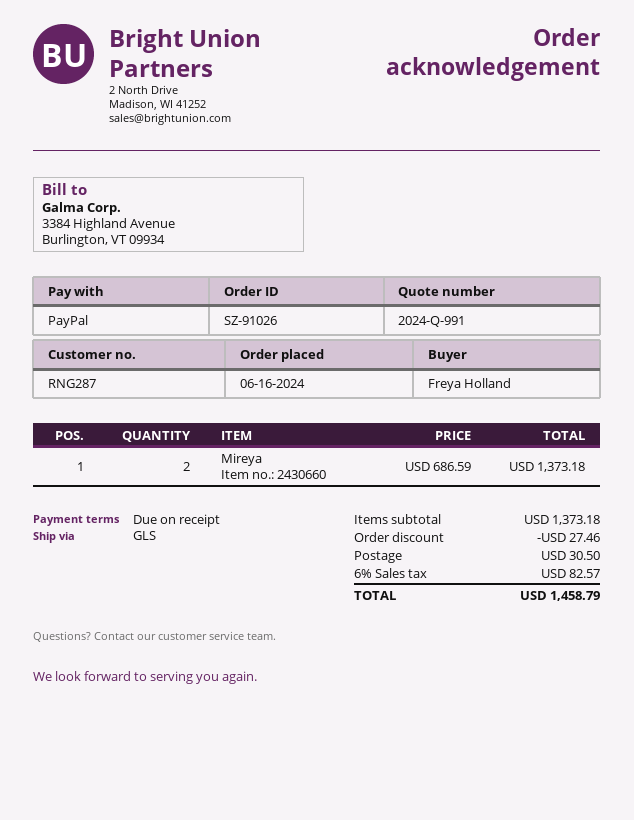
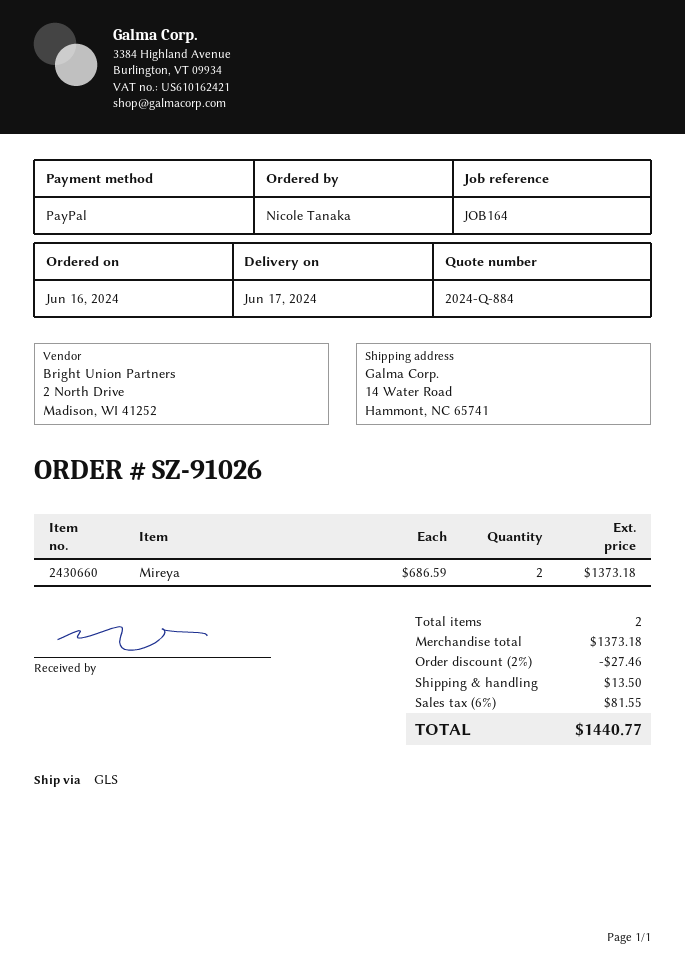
quote number: 2024-Q-991 -> 2024-Q-884
ordered by: Freya Holland -> Nicole Tanaka
shipping: 30.50 -> 13.50
tax: 6% = 82.57 -> 6% = 81.55
total: 1458.79 -> 1440.77

